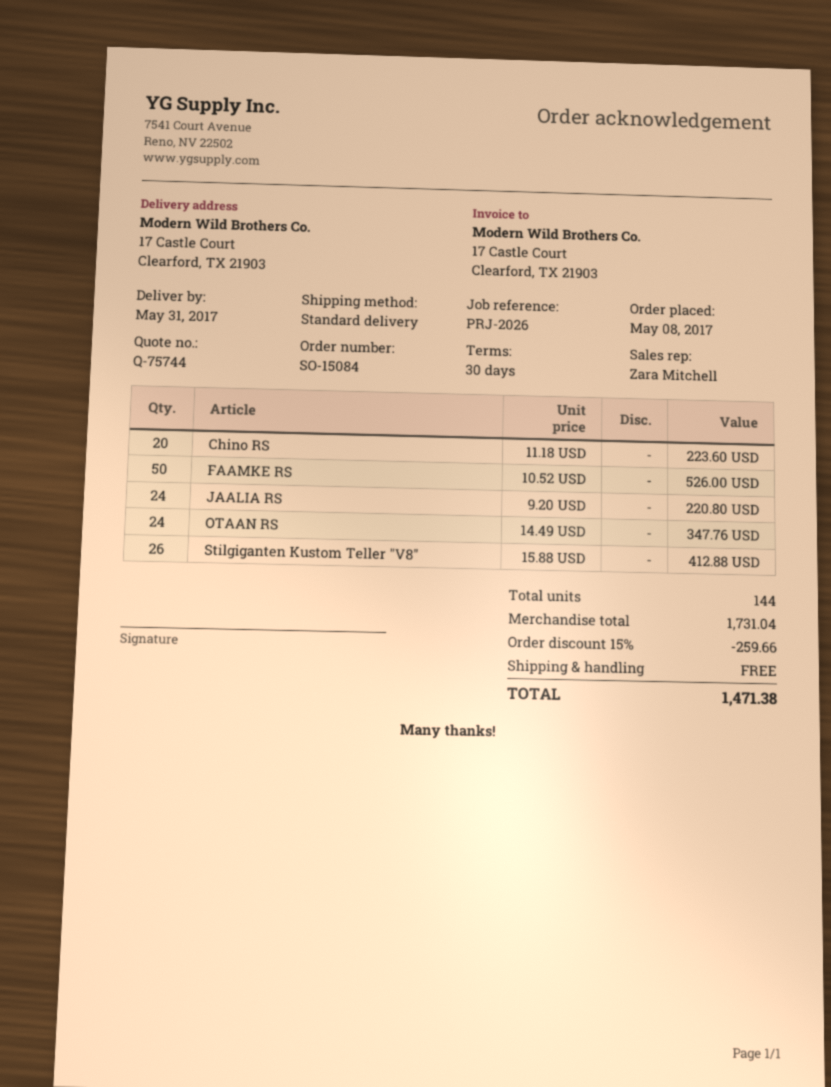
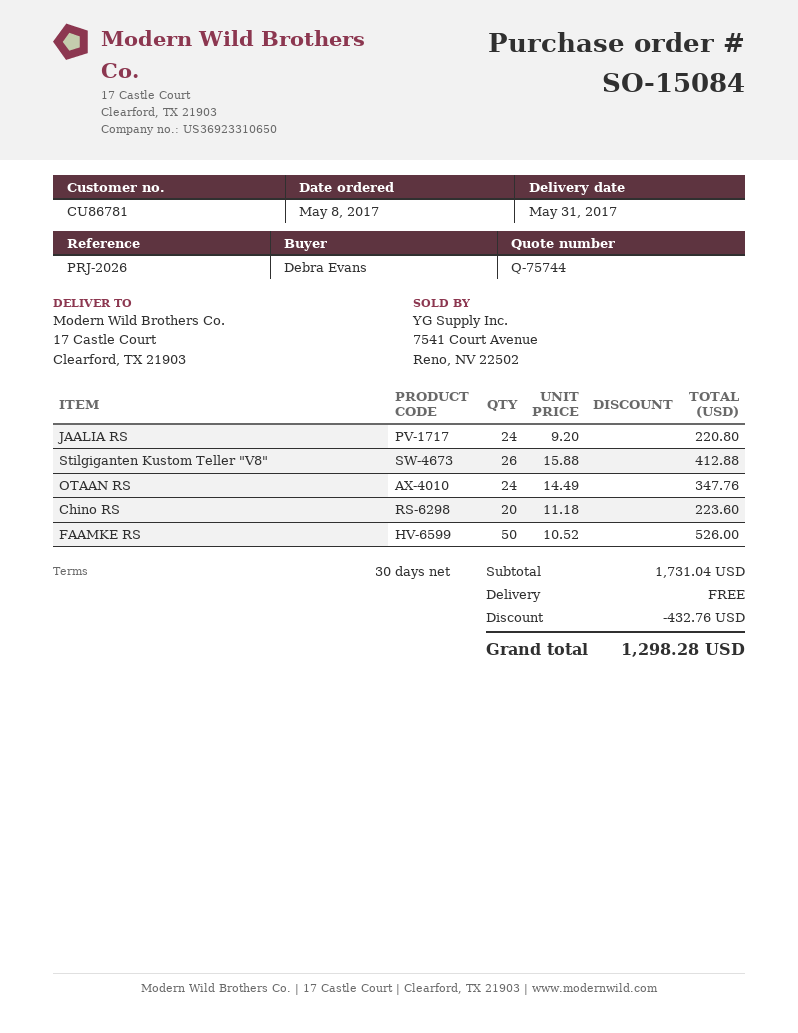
discount: 259.66 -> 432.76
total: 1471.38 -> 1298.28

